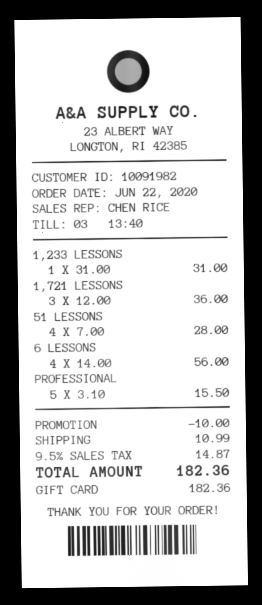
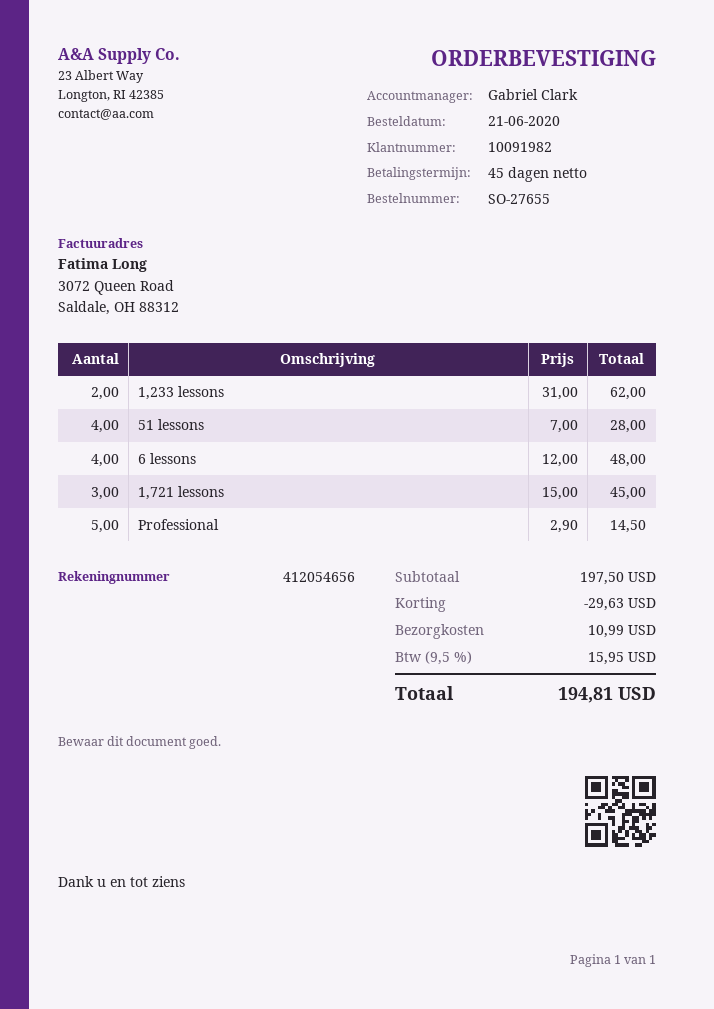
order date: 2020-06-22 -> 2020-06-21
sales rep: CHEN RICE -> Gabriel Clark
1,233 LESSONS: 1 x 31.00 = 31.00 -> 2 x 31.00 = 62.00
1,721 LESSONS: 3 x 12.00 = 36.00 -> 3 x 15.00 = 45.00
6 LESSONS: 4 x 14.00 = 56.00 -> 4 x 12.00 = 48.00
PROFESSIONAL: 5 x 3.10 = 15.50 -> 5 x 2.90 = 14.50
discount: 10.00 -> 29.63
tax: 9.5% = 14.87 -> 9.5% = 15.95
total: 182.36 -> 194.81

